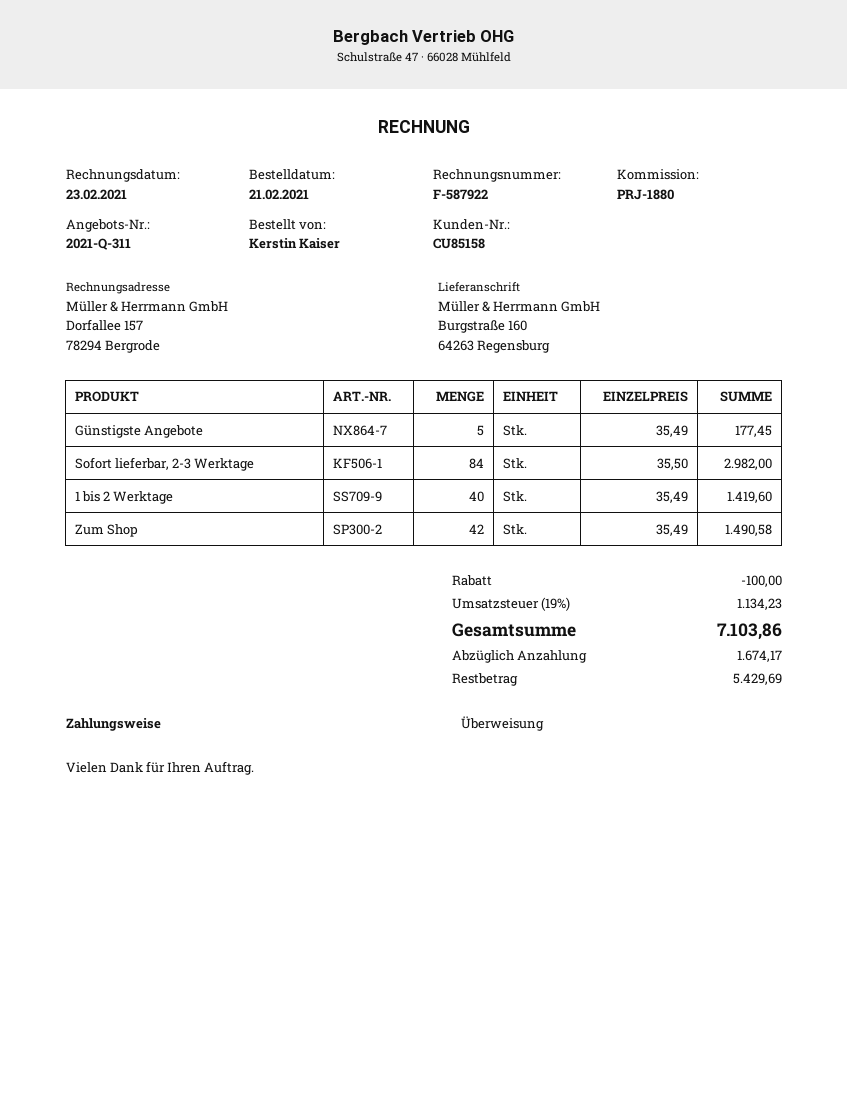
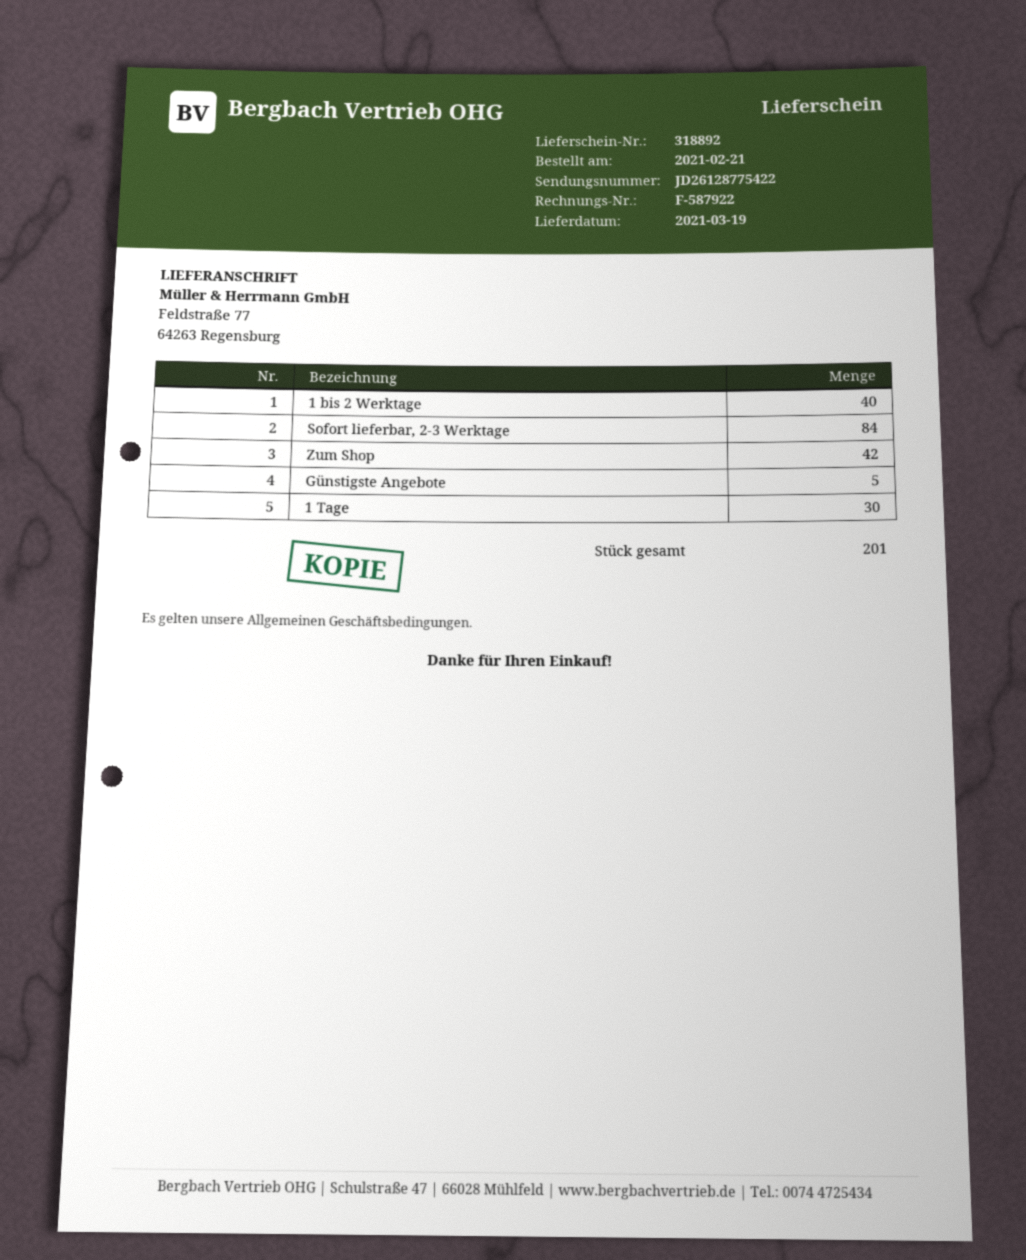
ship to: Burgstraße 160, 64263 Regensburg -> Feldstraße 77, 64263 Regensburg
1 Tage: none -> 30

